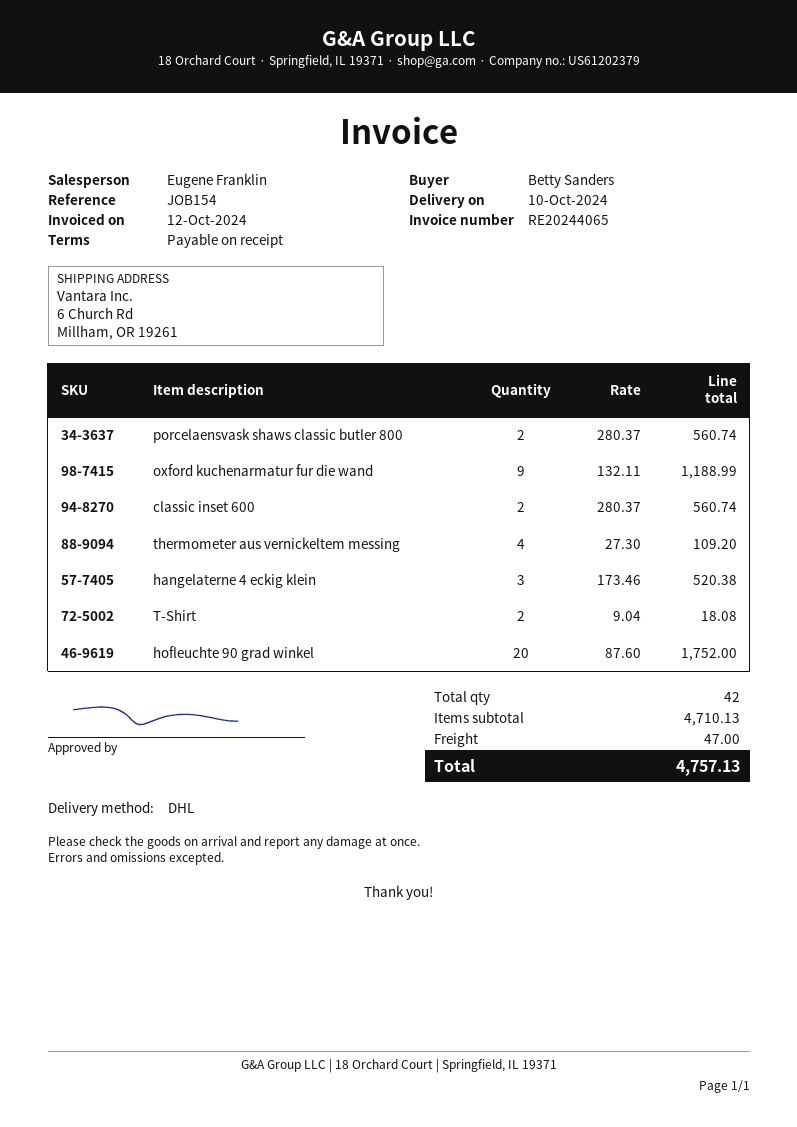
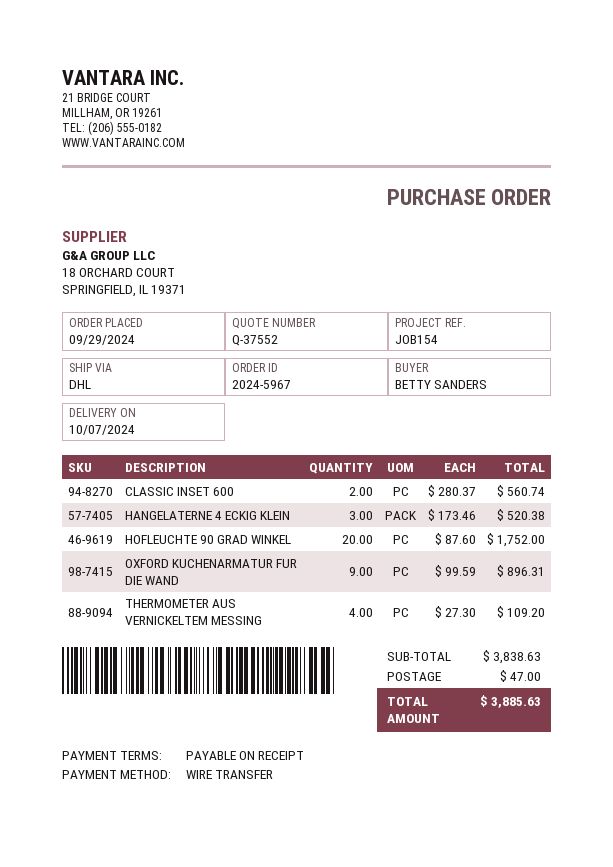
delivery date: 2024-10-10 -> 2024-10-07
porcelaensvask shaws classic butler 800: 2 x 280.37 = 560.74 -> none
oxford kuchenarmatur fur die wand: 9 x 132.11 = 1188.99 -> 9 x 99.59 = 896.31
T-Shirt: 2 x 9.04 = 18.08 -> none
subtotal: 4710.13 -> 3838.63
total: 4757.13 -> 3885.63

